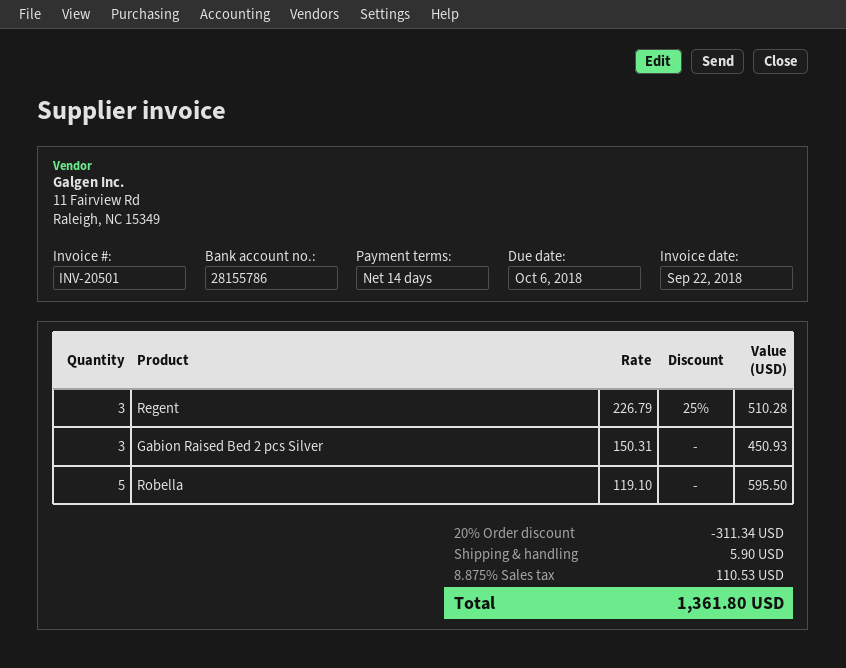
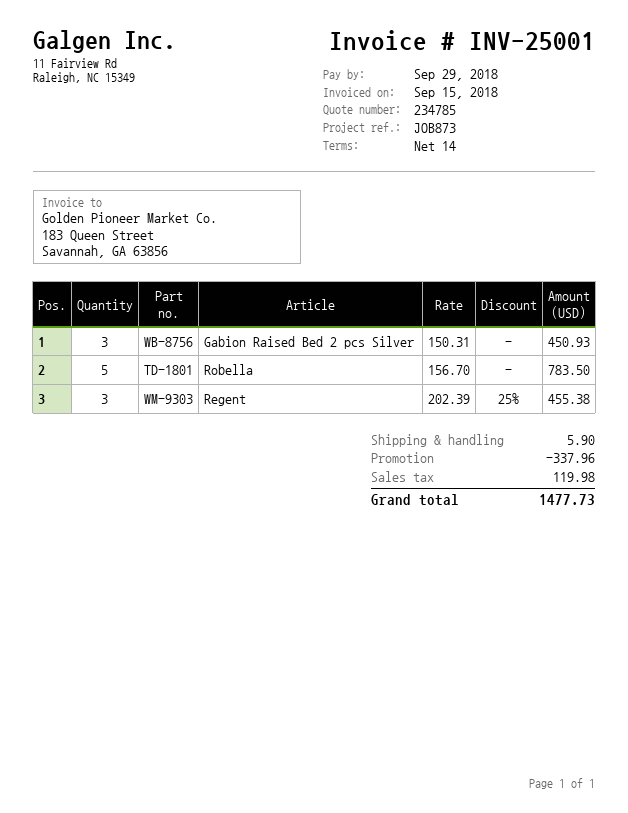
invoice number: INV-20501 -> INV-25001
invoice date: 2018-09-22 -> 2018-09-15
due date: 2018-10-06 -> 2018-09-29
Regent: 3 x 226.79 - 25% = 510.28 -> 3 x 202.39 - 25% = 455.38
Robella: 5 x 119.10 = 595.50 -> 5 x 156.70 = 783.50
discount: 311.34 -> 337.96
tax: 110.53 -> 119.98
total: 1361.80 -> 1477.73

